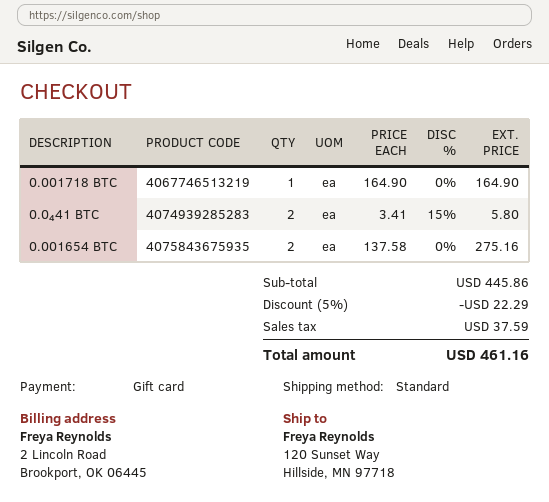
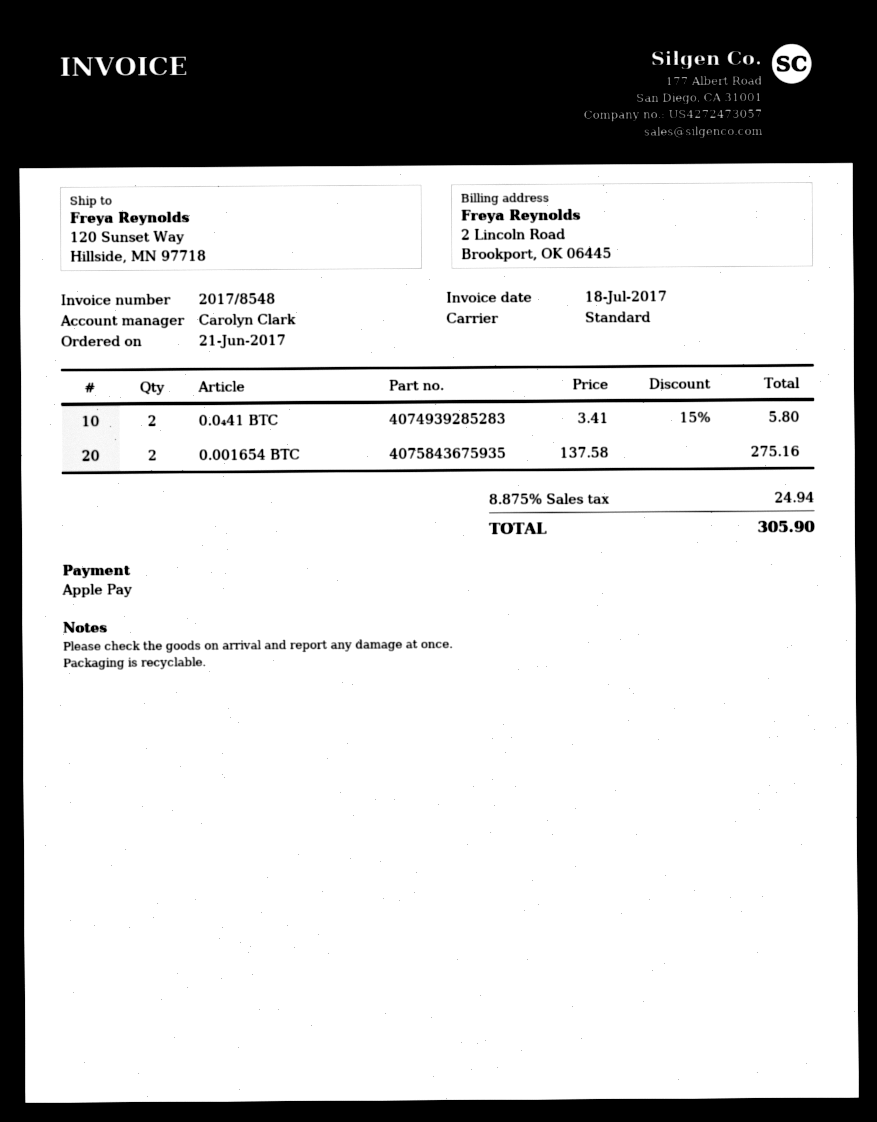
payment method: gift card -> Apple Pay
0.001718 BTC: 1 x 164.90 = 164.90 -> none
discount: 5% = 22.29 -> none
tax: 37.59 -> 24.94
total: 461.16 -> 305.90

